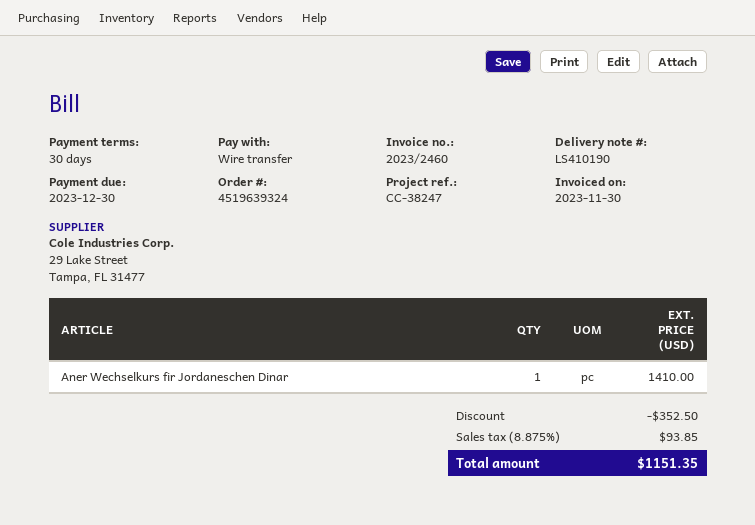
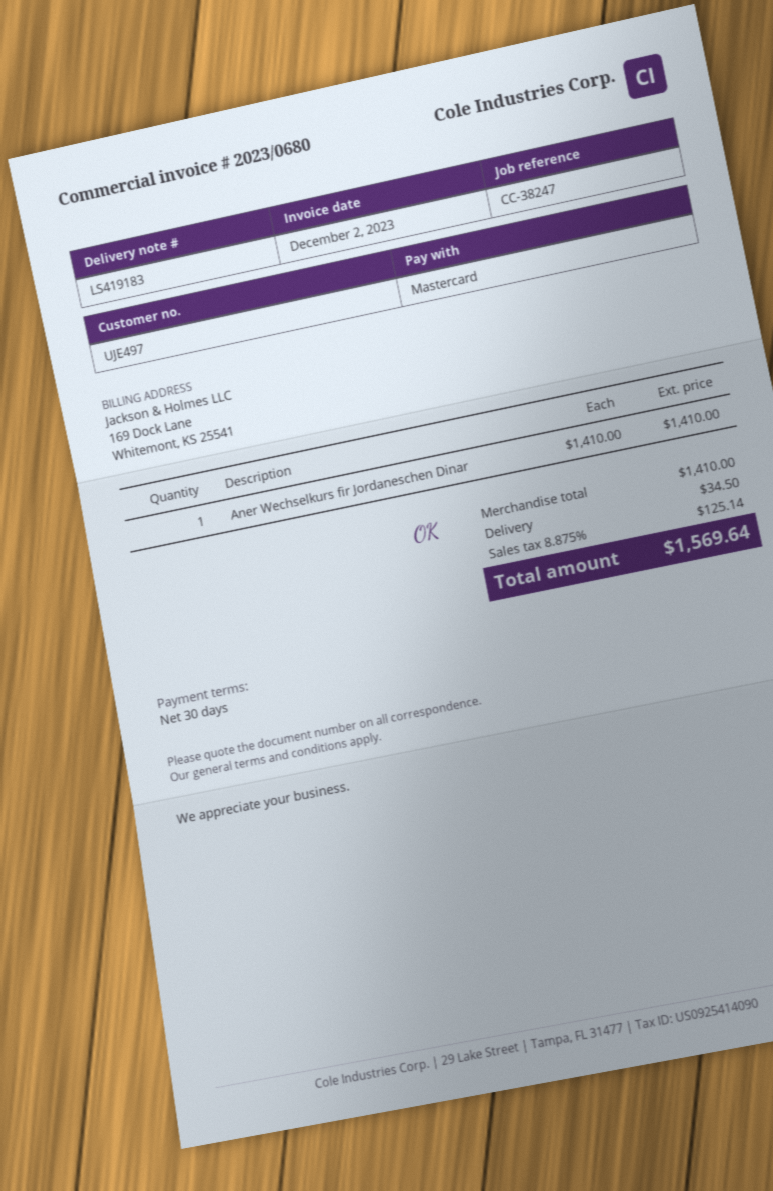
delivery note number: LS410190 -> LS419183
invoice number: 2023/2460 -> 2023/0680
invoice date: 2023-11-30 -> 2023-12-02
payment method: bank transfer -> Mastercard
discount: 352.50 -> none
shipping: none -> 34.50
tax: 8.875% = 93.85 -> 8.875% = 125.14
total: 1151.35 -> 1569.64

